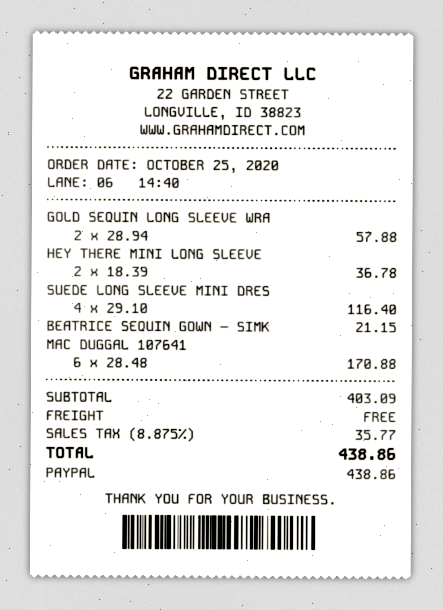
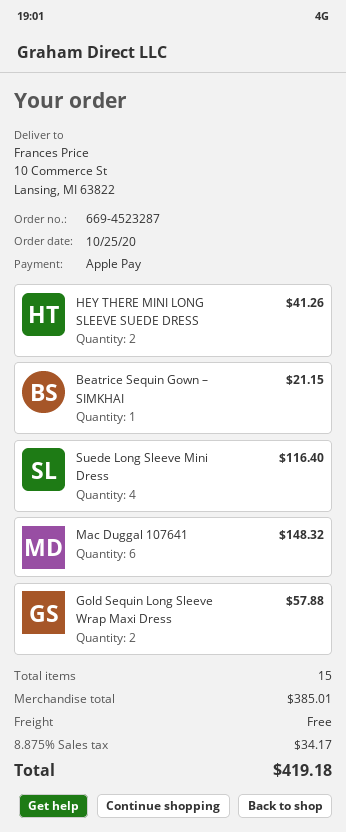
payment method: PayPal -> Apple Pay
HEY THERE MINI LONG SLEEVE: 2 for 36.78 -> 2 for 41.26
MAC DUGGAL 107641: 6 for 170.88 -> 6 for 148.32
subtotal: 403.09 -> 385.01
tax: 8.875% = 35.77 -> 8.875% = 34.17
total: 438.86 -> 419.18

